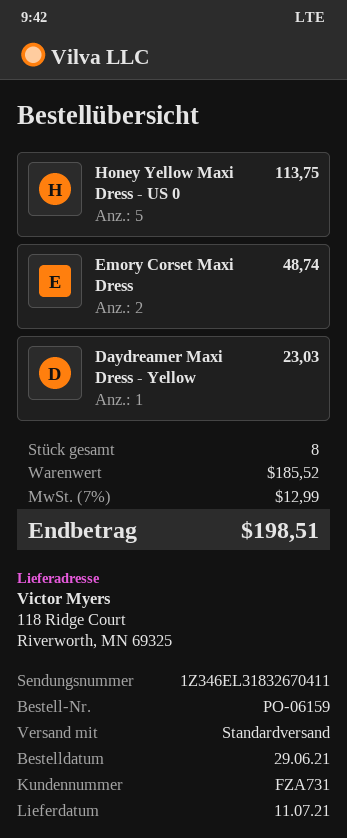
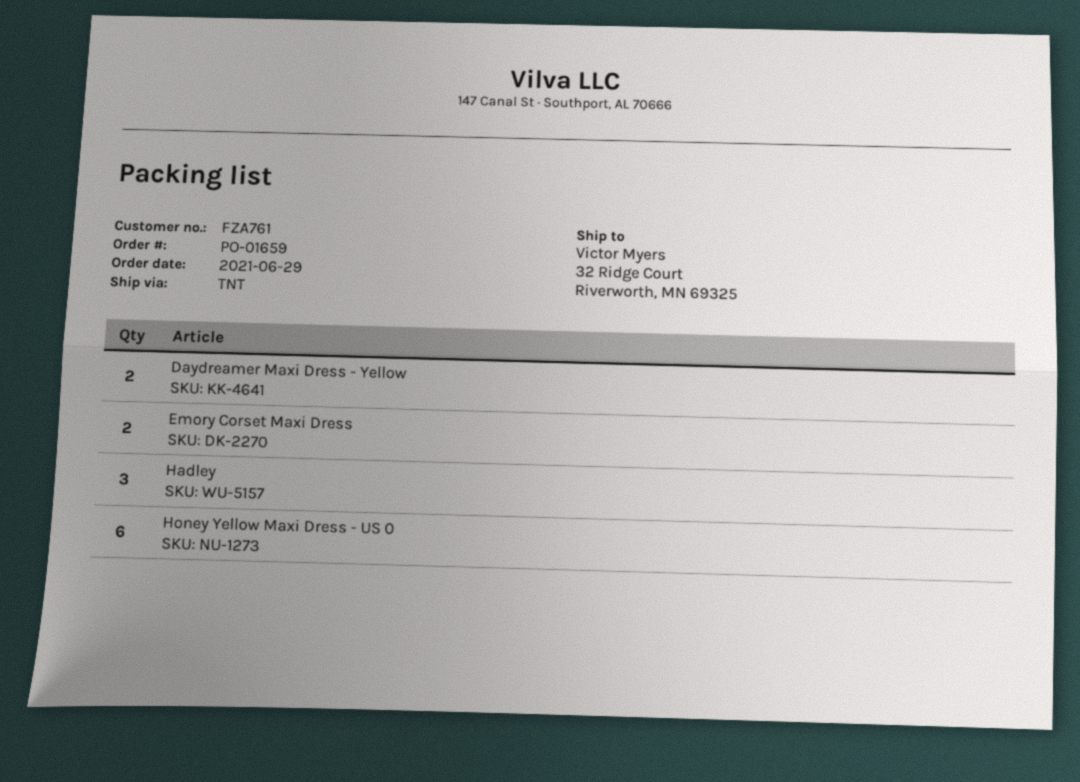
order number: PO-06159 -> PO-01659
customer number: FZA731 -> FZA761
shipping method: standard -> TNT
ship to: 118 Ridge Court, Riverworth, MN 69325 -> 32 Ridge Court, Riverworth, MN 69325
Honey Yellow Maxi Dress - US 0: 5 -> 6
Daydreamer Maxi Dress - Yellow: 1 -> 2
Hadley: none -> 3

